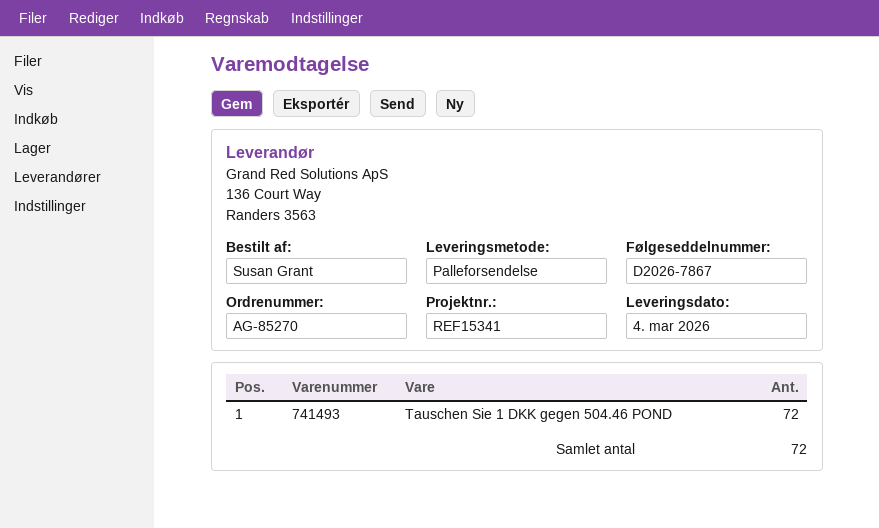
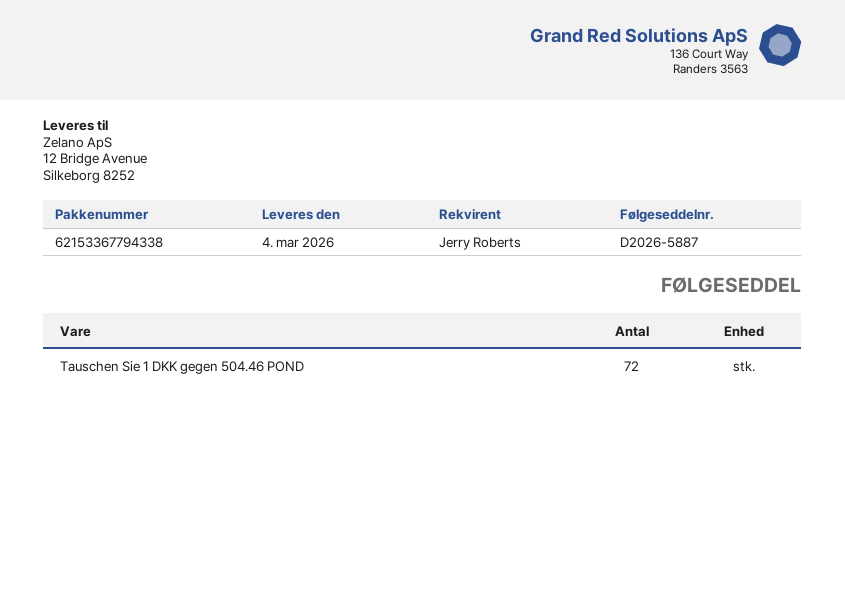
delivery note number: D2026-7867 -> D2026-5887
ordered by: Susan Grant -> Jerry Roberts

